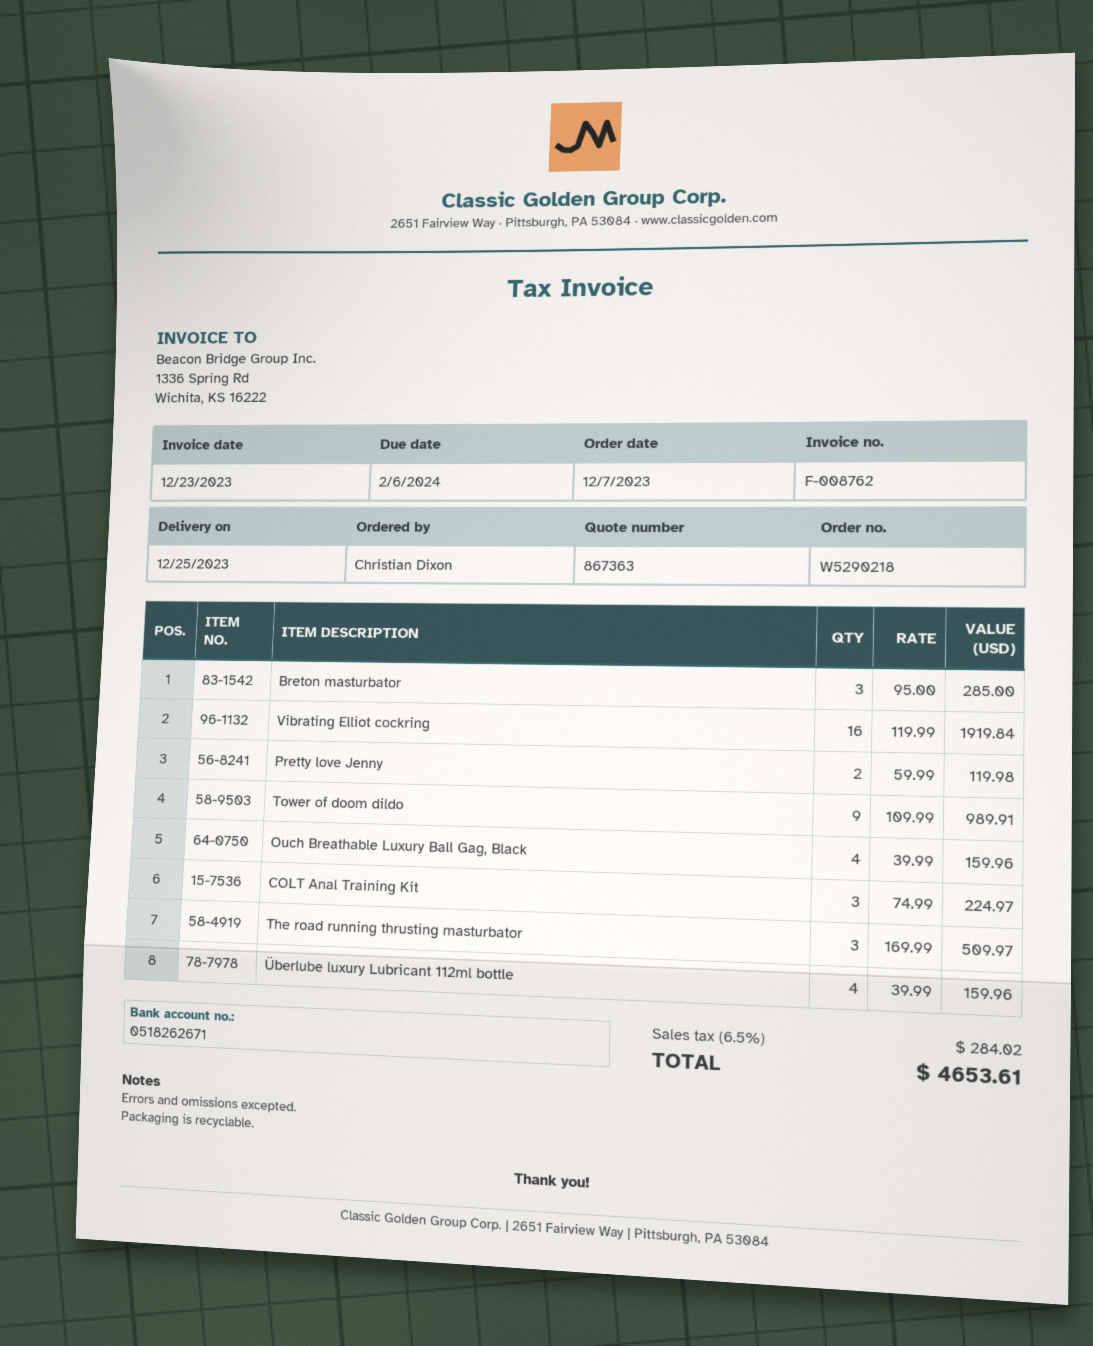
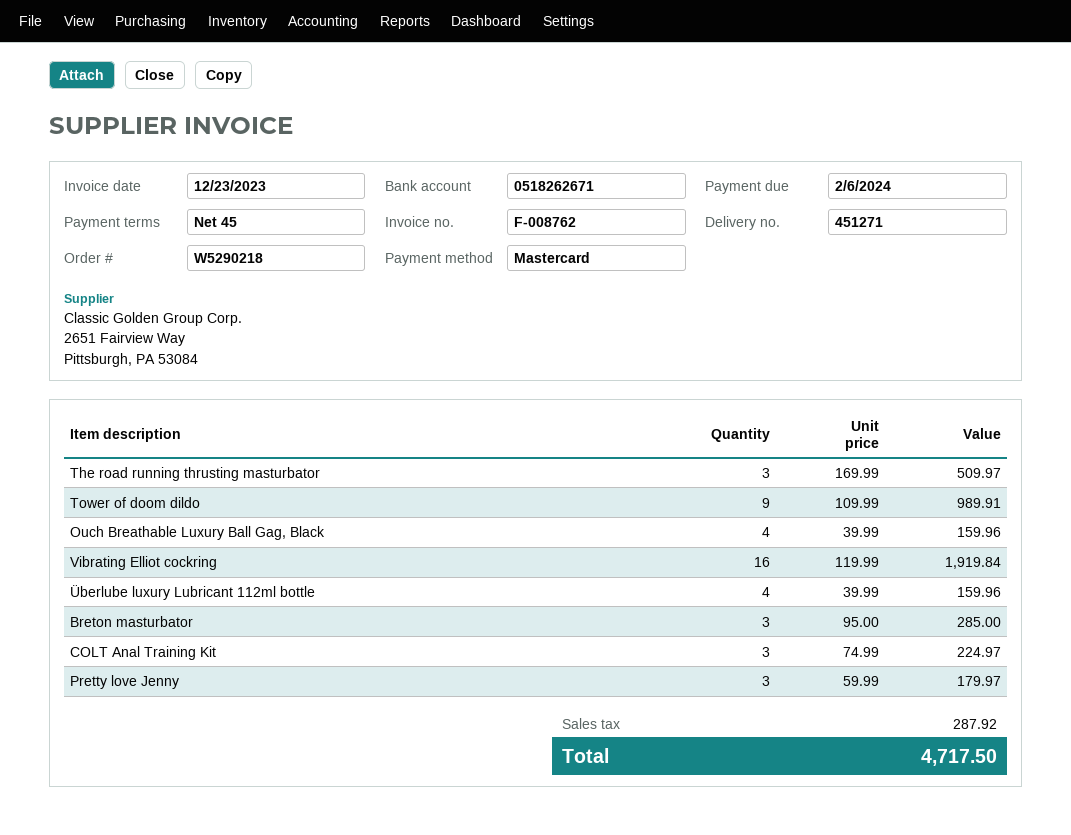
Pretty love Jenny: 2 x 59.99 = 119.98 -> 3 x 59.99 = 179.97
tax: 284.02 -> 287.92
total: 4653.61 -> 4717.50

